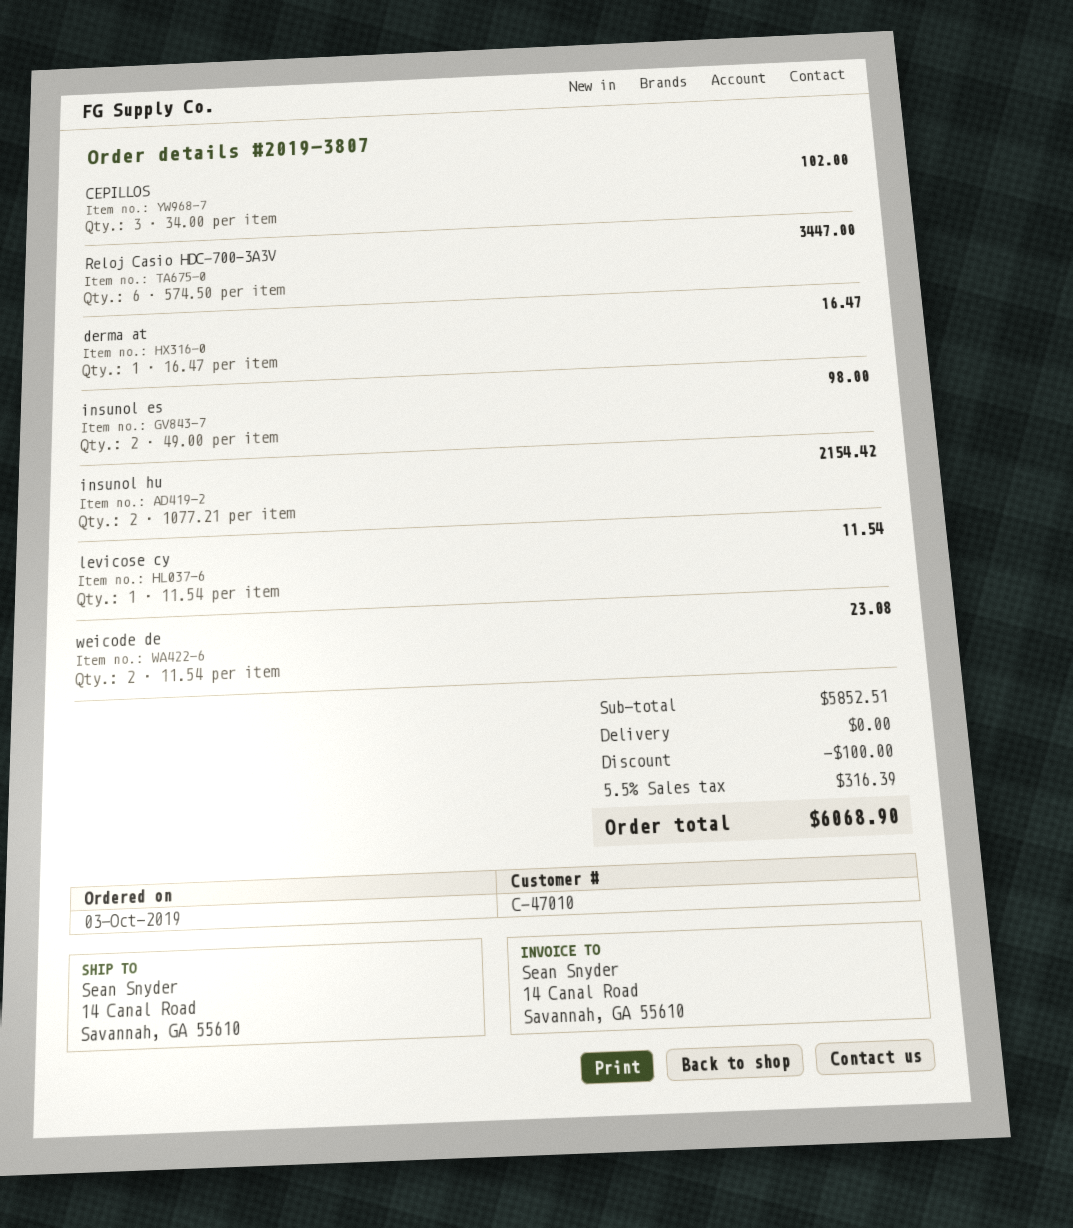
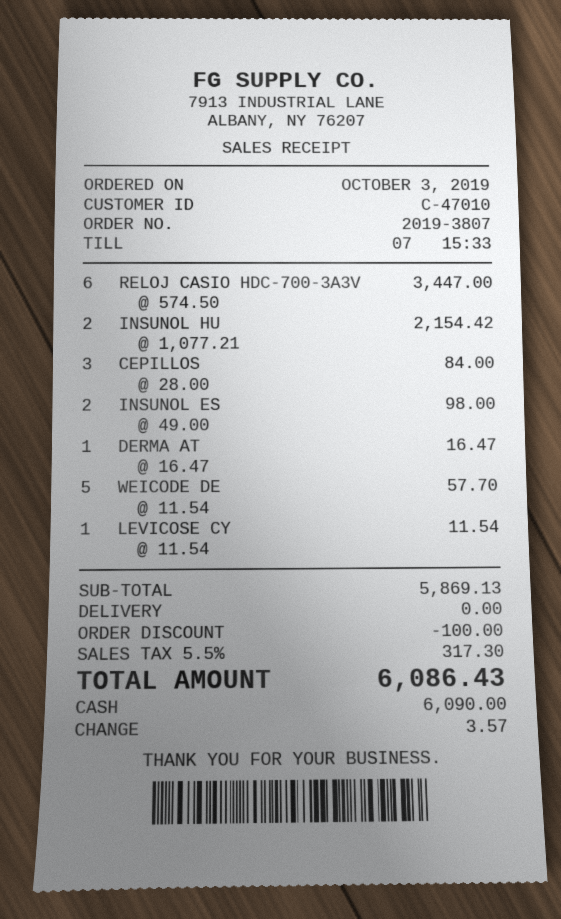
CEPILLOS: 3 x 34.00 = 102.00 -> 3 x 28.00 = 84.00
weicode de: 2 x 11.54 = 23.08 -> 5 x 11.54 = 57.70
subtotal: 5852.51 -> 5869.13
tax: 5.5% = 316.39 -> 5.5% = 317.30
total: 6068.90 -> 6086.43

